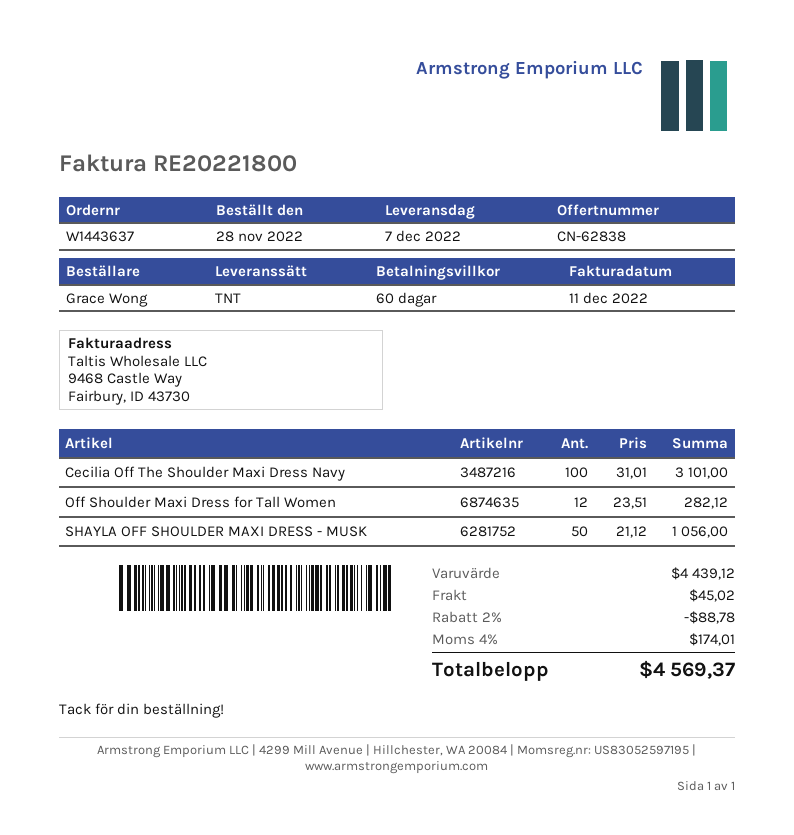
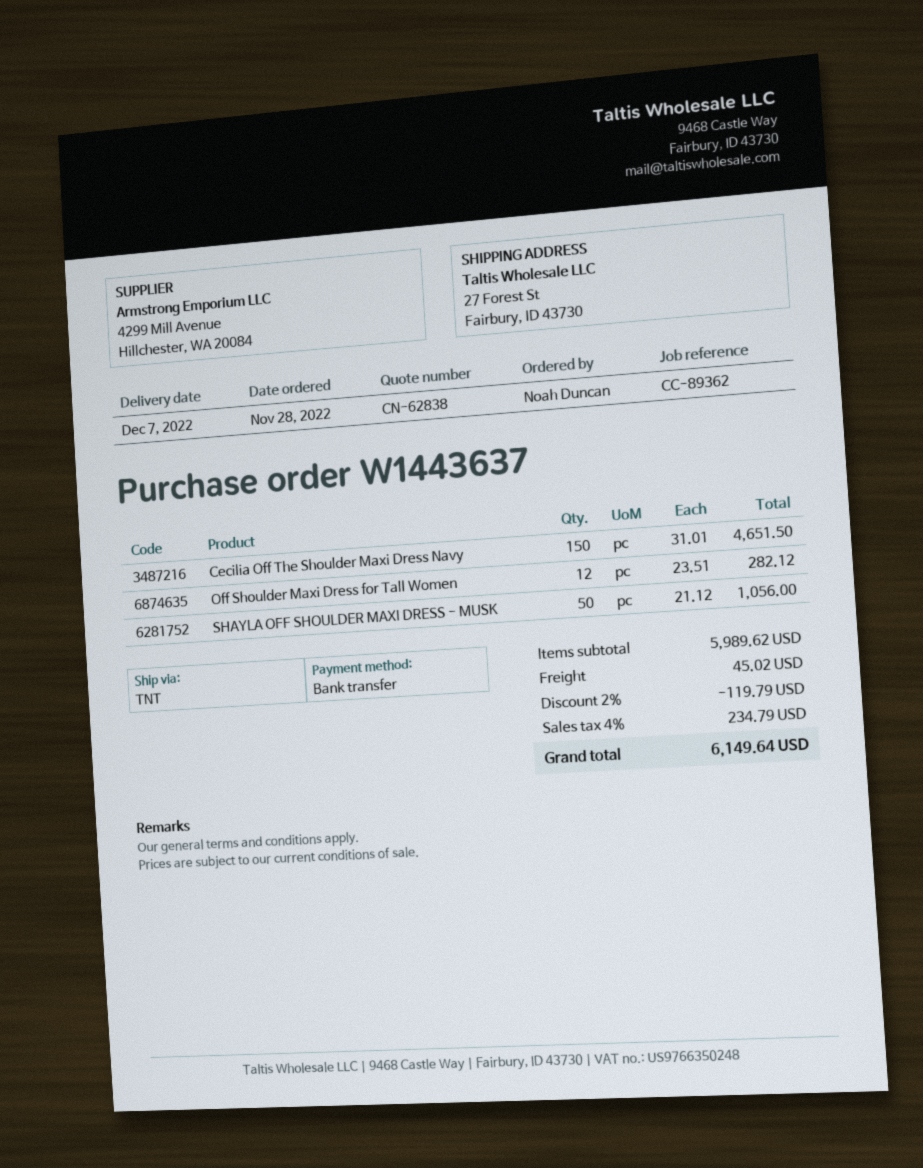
ordered by: Grace Wong -> Noah Duncan
Cecilia Off The Shoulder Maxi Dress Navy: 100 x 31.01 = 3101.00 -> 150 x 31.01 = 4651.50
subtotal: 4439.12 -> 5989.62
discount: 2% = 88.78 -> 2% = 119.79
tax: 4% = 174.01 -> 4% = 234.79
total: 4569.37 -> 6149.64

